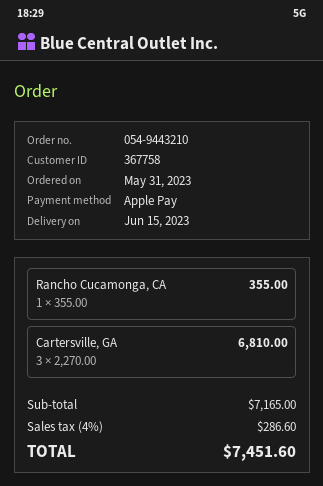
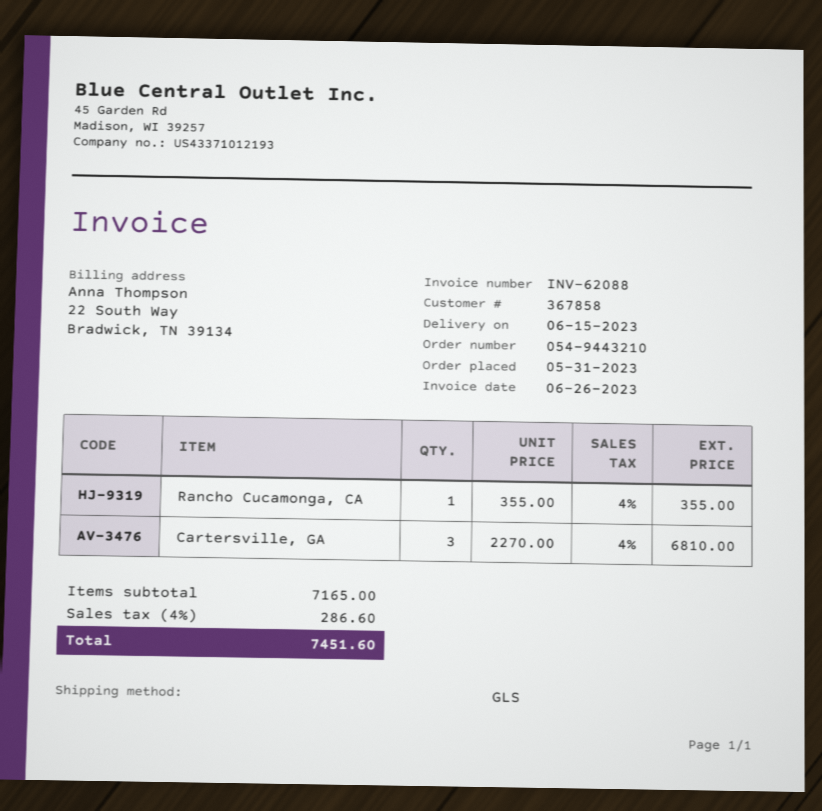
customer number: 367758 -> 367858

